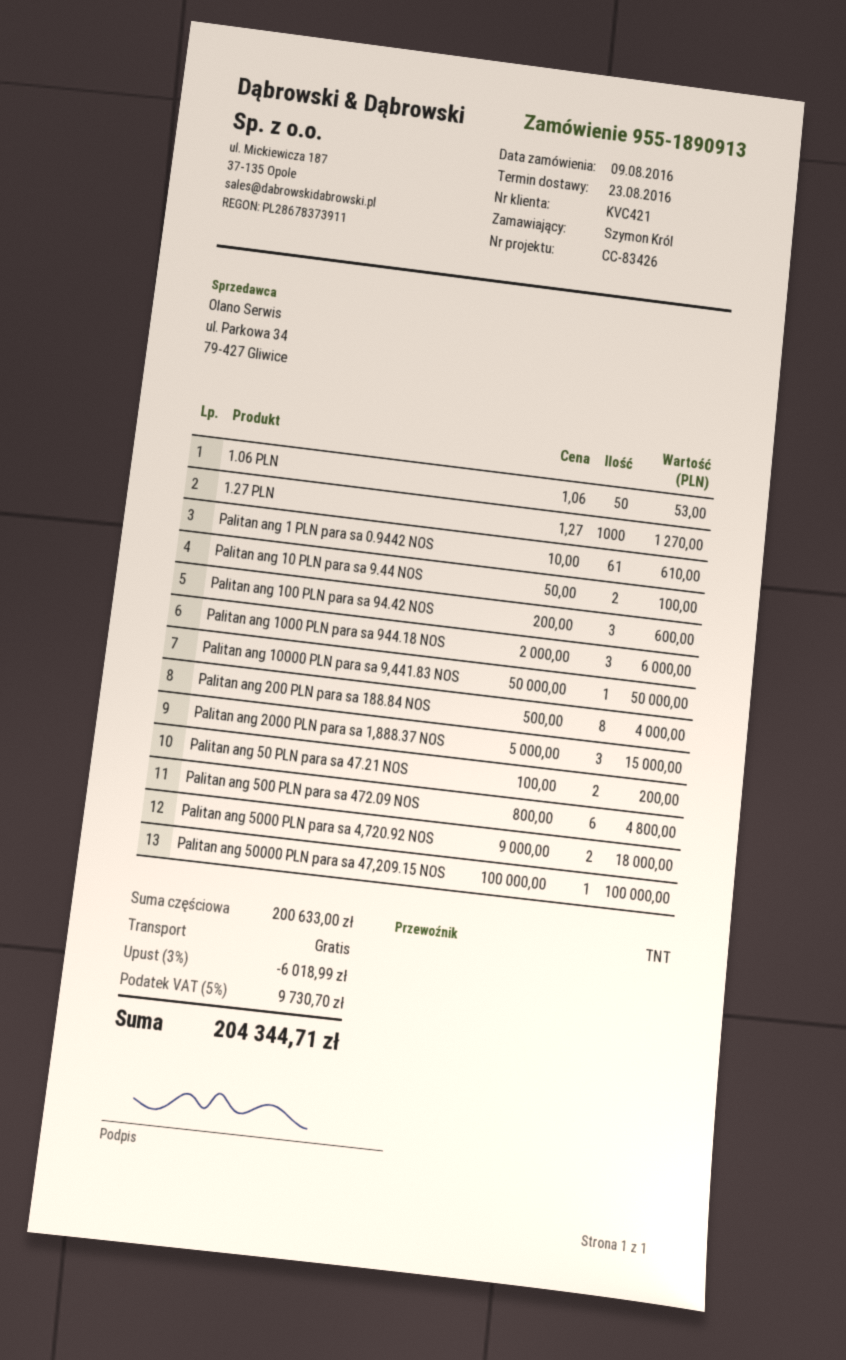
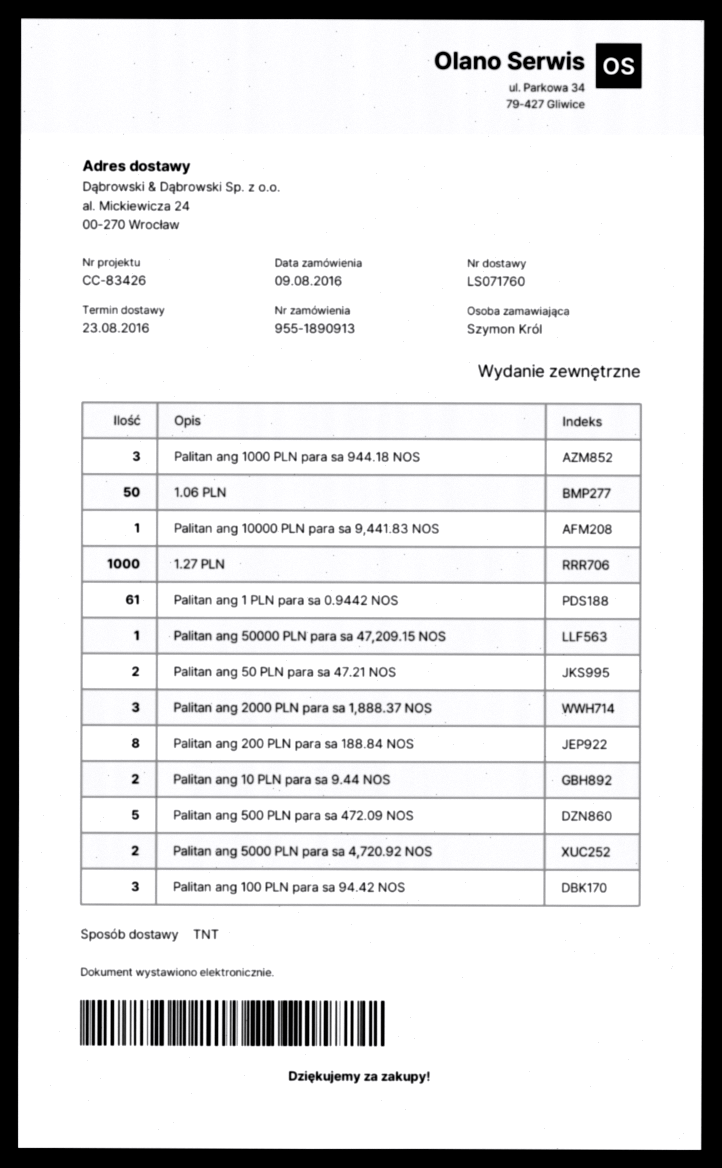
Palitan ang 500 PLN para sa 472.09 NOS: 6 -> 5

